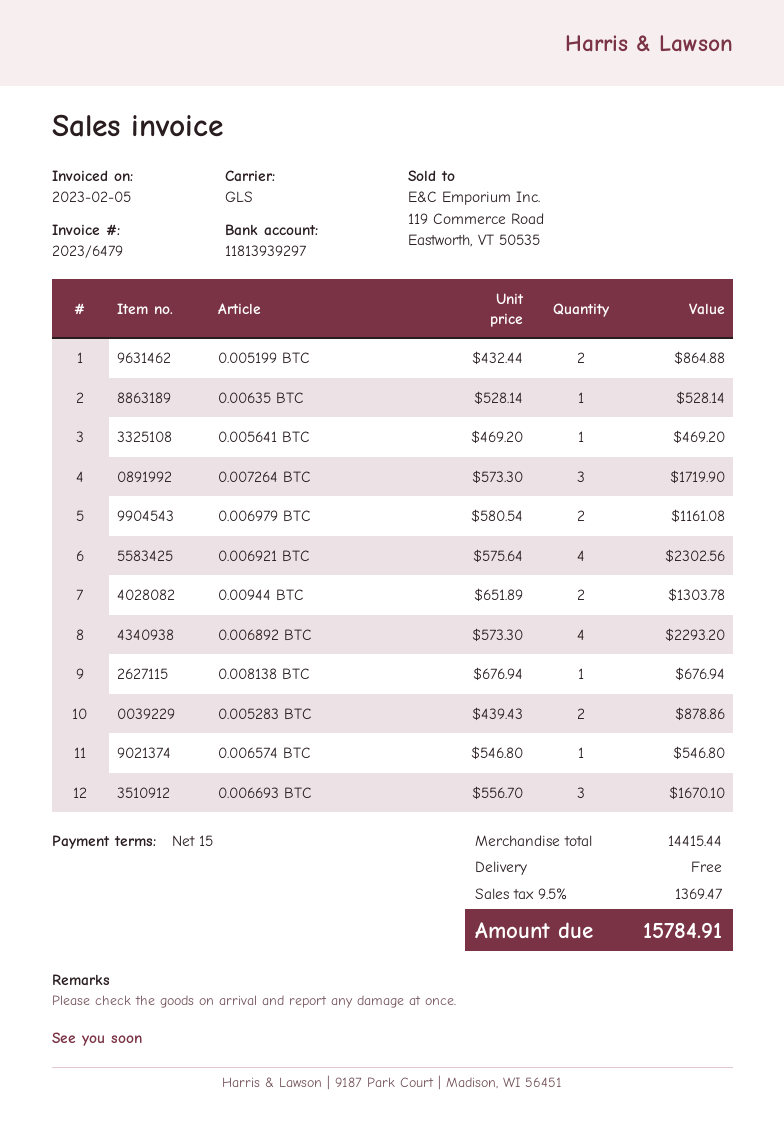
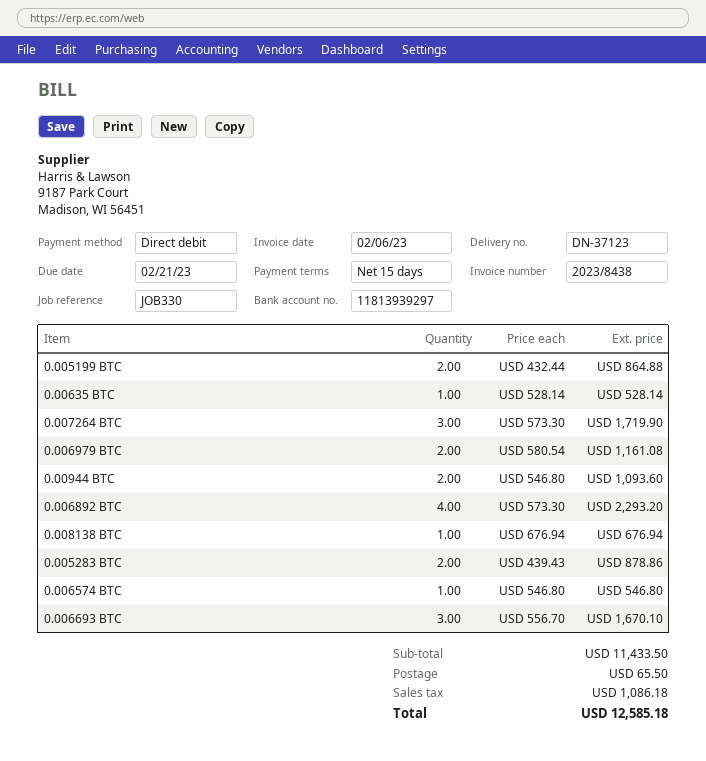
invoice number: 2023/6479 -> 2023/8438
invoice date: 2023-02-05 -> 2023-02-06
0.005641 BTC: 1 x 469.20 = 469.20 -> none
0.006921 BTC: 4 x 575.64 = 2302.56 -> none
0.00944 BTC: 2 x 651.89 = 1303.78 -> 2 x 546.80 = 1093.60
subtotal: 14415.44 -> 11433.50
shipping: 0.00 -> 65.50
tax: 1369.47 -> 1086.18
total: 15784.91 -> 12585.18

